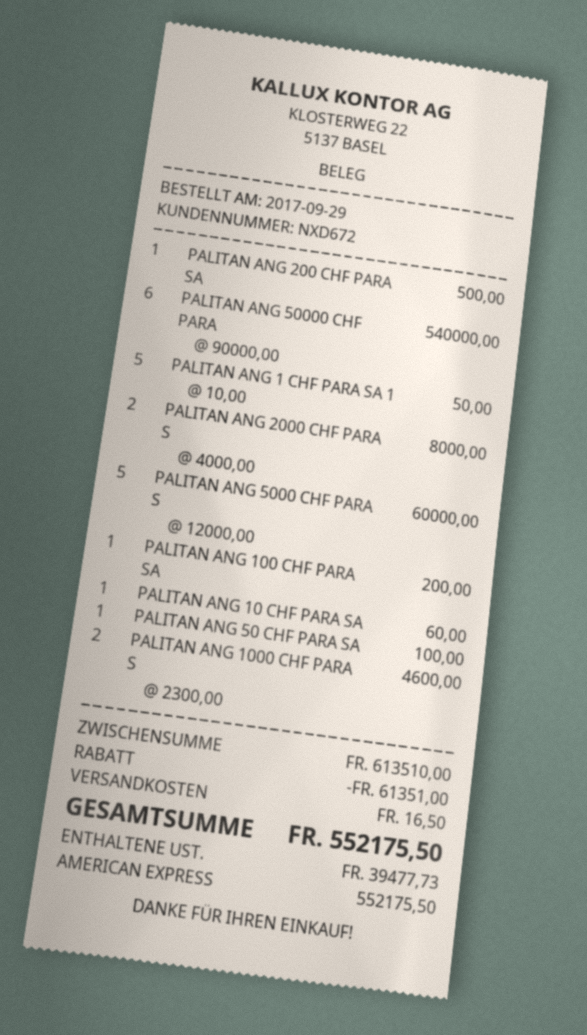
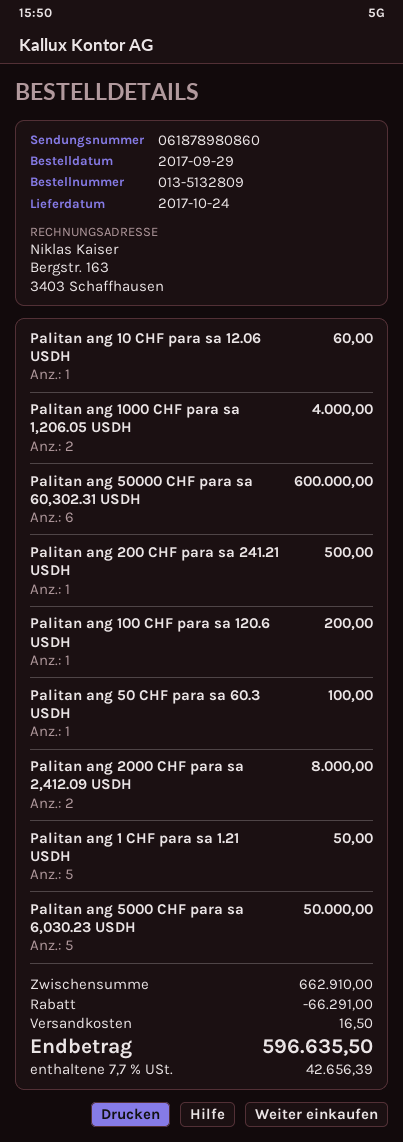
PALITAN ANG 50000 CHF PARA: 6 for 540000.00 -> 6 for 600000.00
PALITAN ANG 5000 CHF PARA S: 5 for 60000.00 -> 5 for 50000.00
PALITAN ANG 1000 CHF PARA S: 2 for 4600.00 -> 2 for 4000.00
subtotal: 613510.00 -> 662910.00
discount: 61351.00 -> 66291.00
tax: 39477.73 -> 42656.39
total: 552175.50 -> 596635.50

